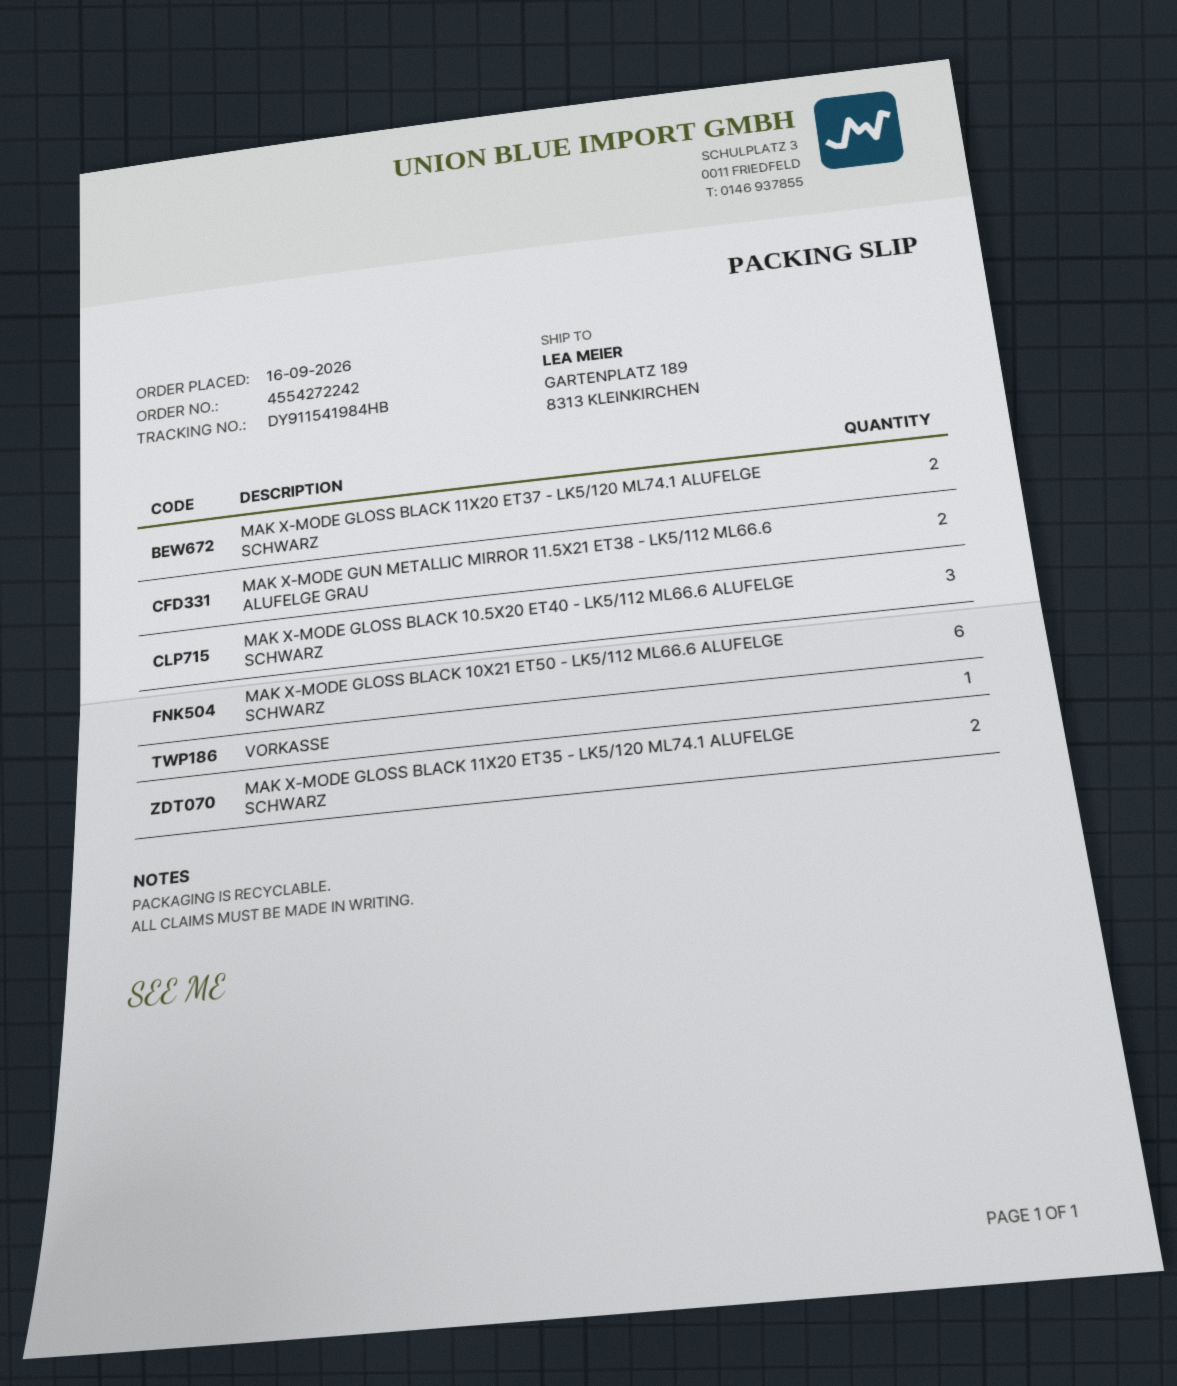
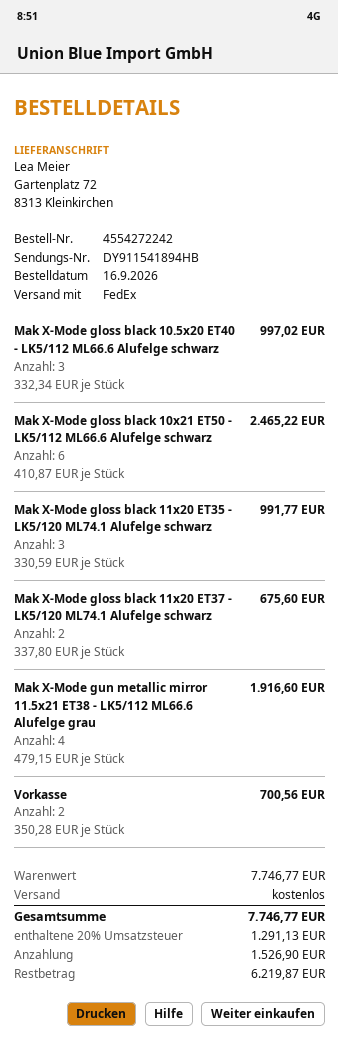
tracking number: DY911541984HB -> DY911541894HB
ship to: GARTENPLATZ 189, 8313 KLEINKIRCHEN -> Gartenplatz 72, 8313 Kleinkirchen
MAK X-MODE GUN METALLIC MIRROR 11.5X21 ET38 - LK5/112 ML66.6 ALUFELGE GRAU: 2 -> 4
VORKASSE: 1 -> 2
MAK X-MODE GLOSS BLACK 11X20 ET35 - LK5/120 ML74.1 ALUFELGE SCHWARZ: 2 -> 3

